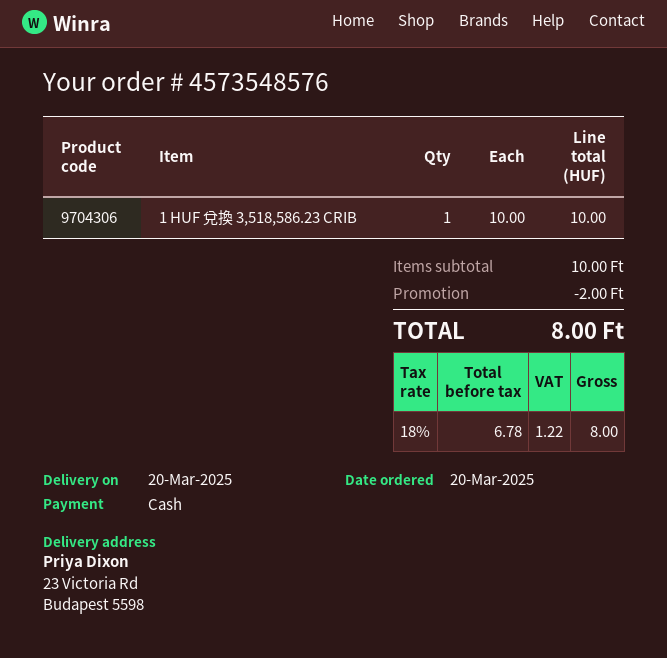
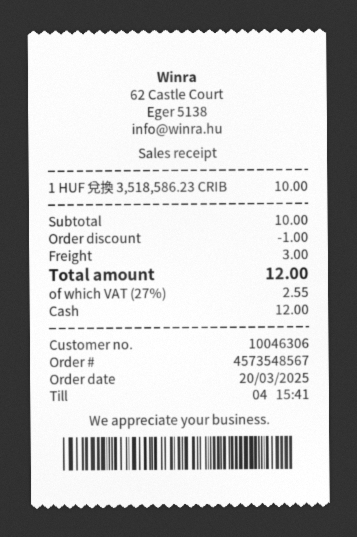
order number: 4573548576 -> 4573548567
discount: 2.00 -> 1.00
shipping: none -> 3.00
tax: 18% = 1.22 -> 27% = 2.55
total: 8.00 -> 12.00

